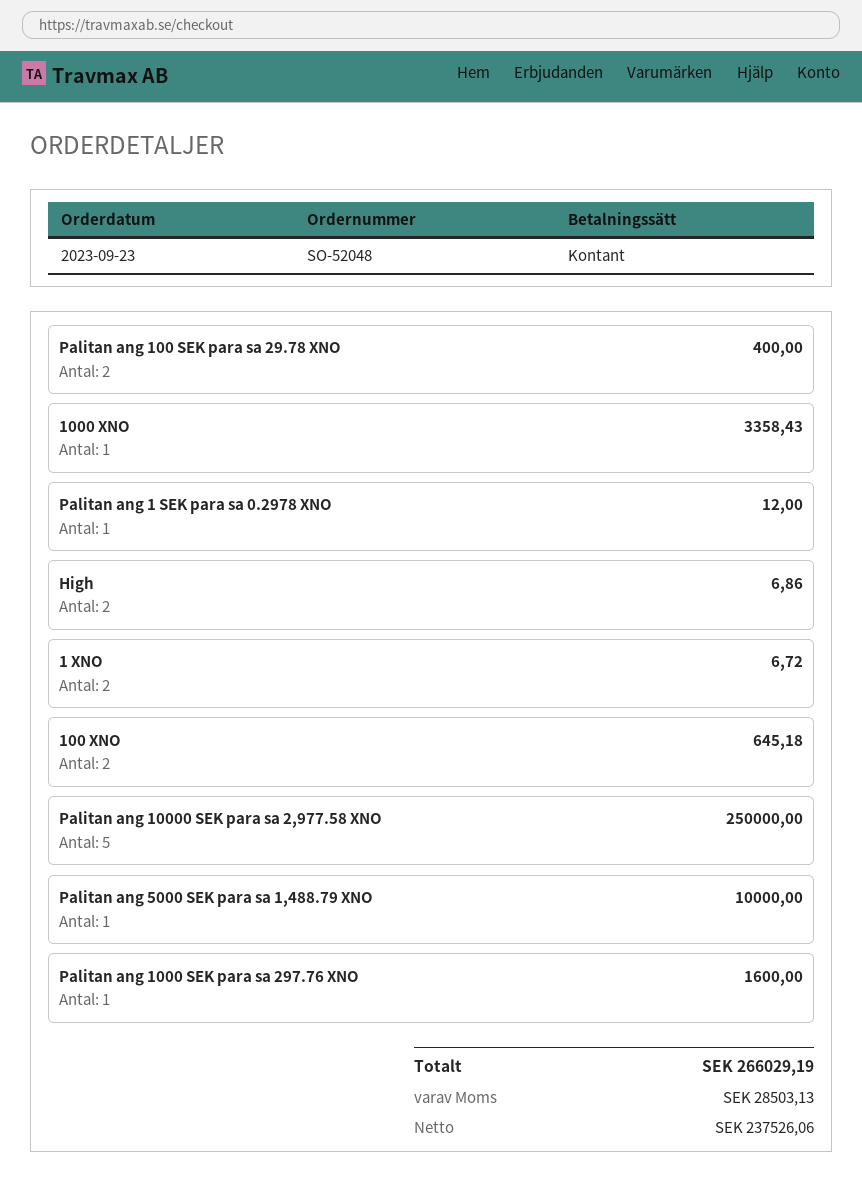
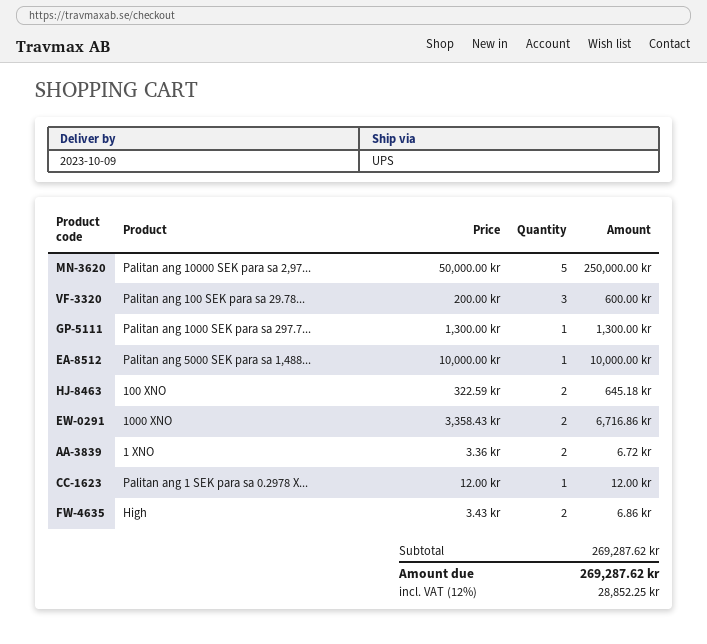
Palitan ang 100 SEK para sa 29.78 XNO: 2 for 400.00 -> 3 for 600.00
1000 XNO: 1 for 3358.43 -> 2 for 6716.86
Palitan ang 1000 SEK para sa 297.76 XNO: 1 for 1600.00 -> 1 for 1300.00
tax: 28503.13 -> 28852.25
total: 266029.19 -> 269287.62

